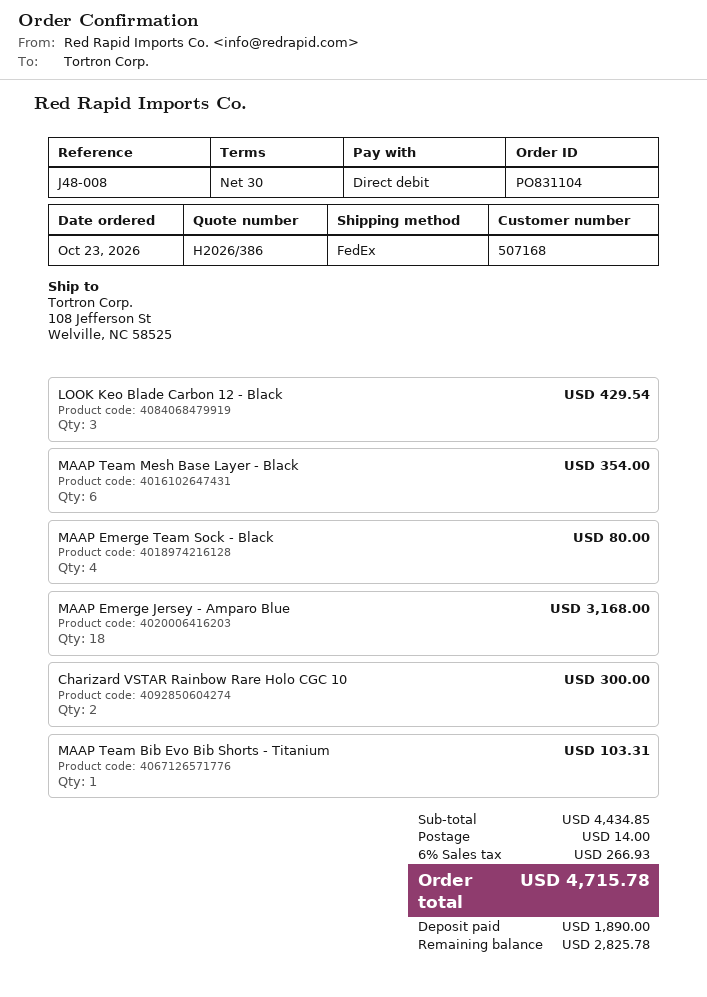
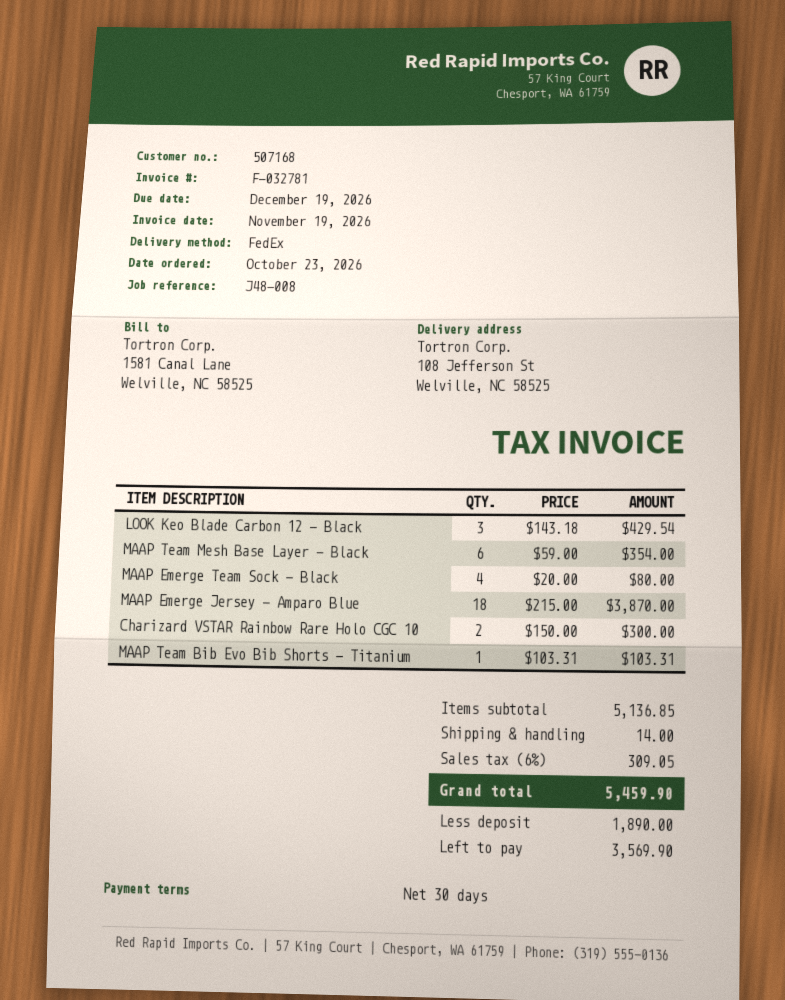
MAAP Emerge Jersey - Amparo Blue: 18 for 3168.00 -> 18 for 3870.00
subtotal: 4434.85 -> 5136.85
tax: 6% = 266.93 -> 6% = 309.05
total: 4715.78 -> 5459.90
balance: 2825.78 -> 3569.90

